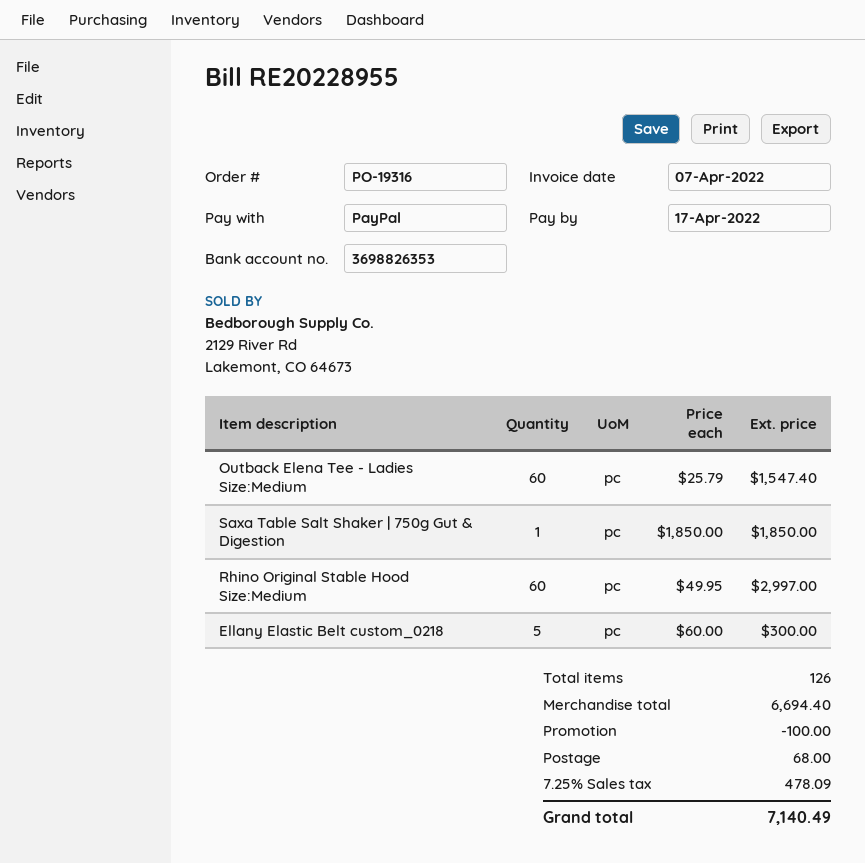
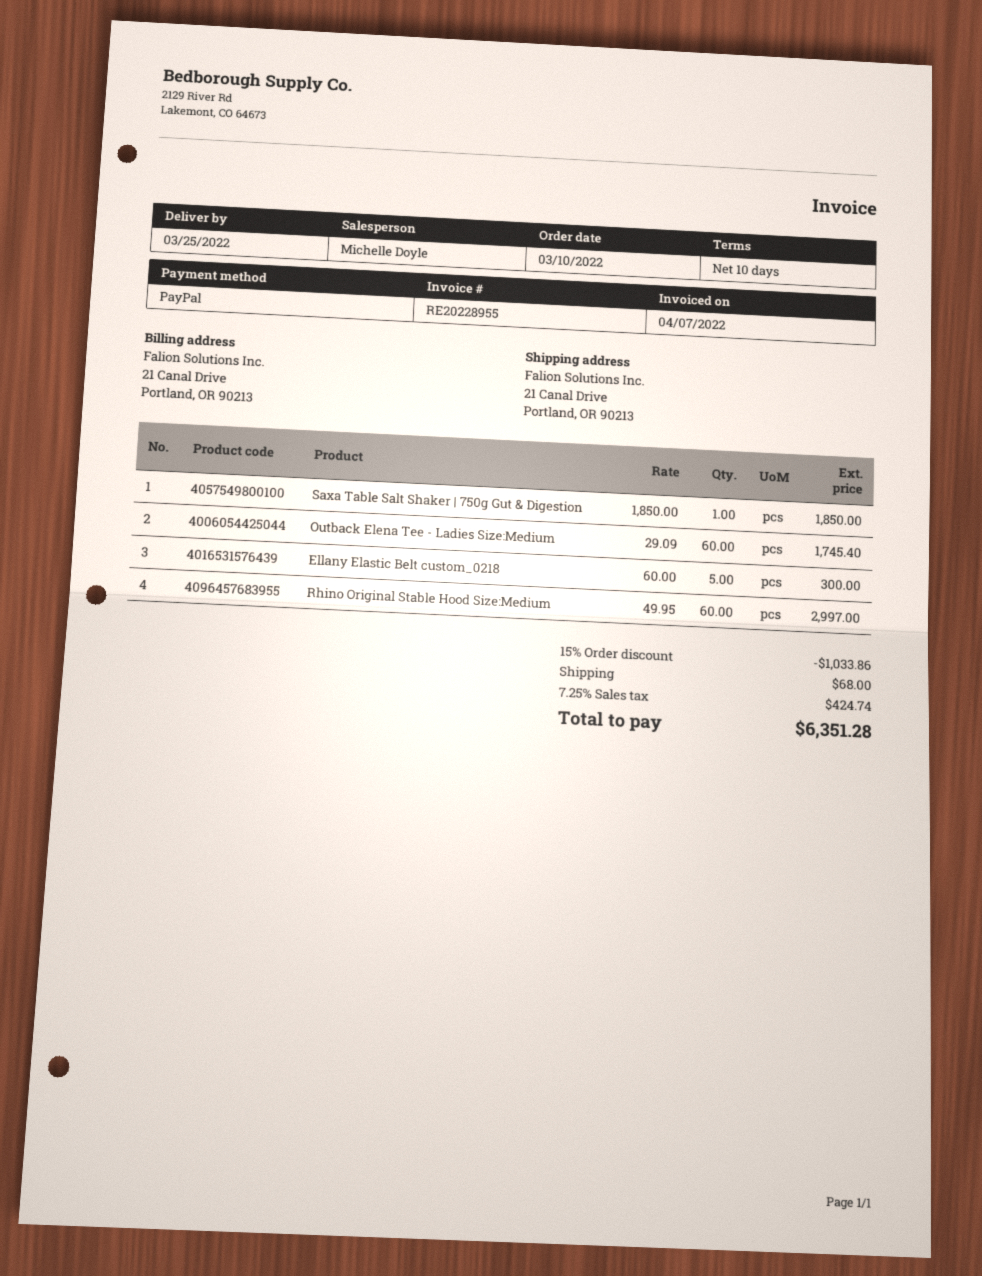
Outback Elena Tee - Ladies Size:Medium: 60 x 25.79 = 1547.40 -> 60 x 29.09 = 1745.40
discount: 100.00 -> 1033.86
tax: 7.25% = 478.09 -> 7.25% = 424.74
total: 7140.49 -> 6351.28

